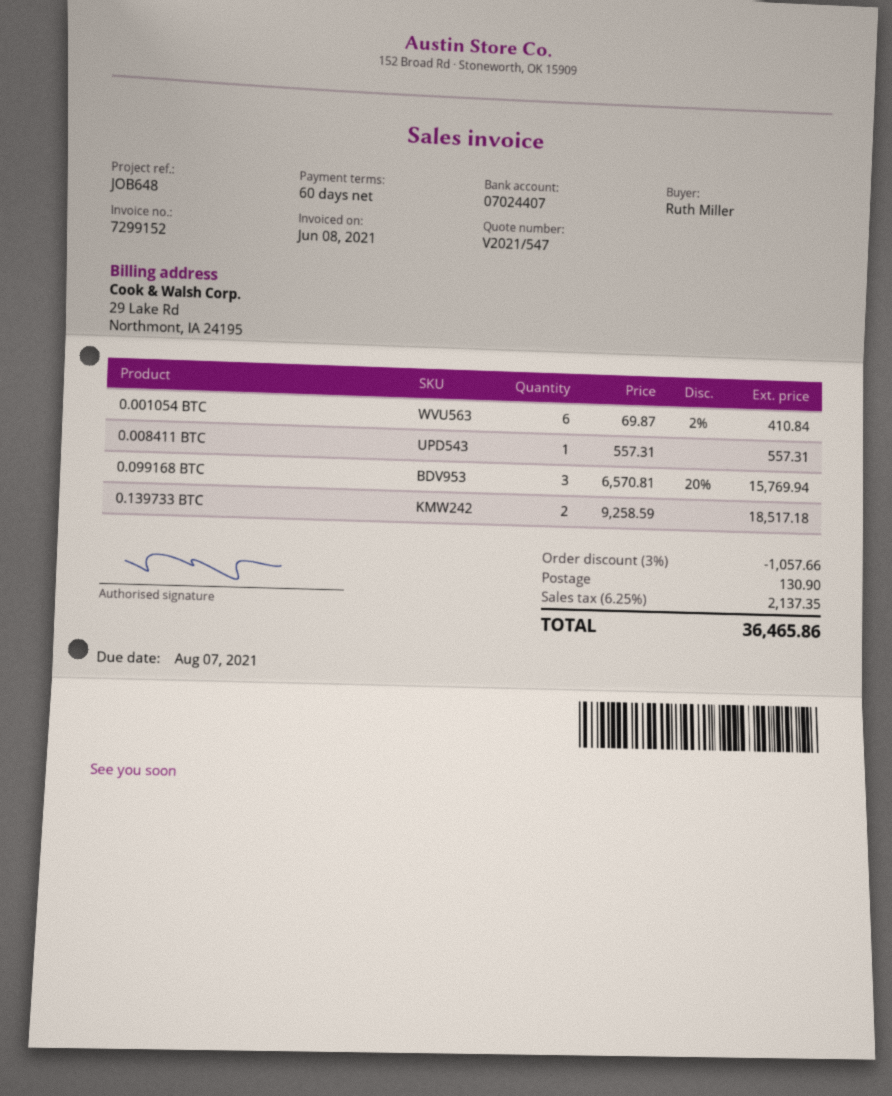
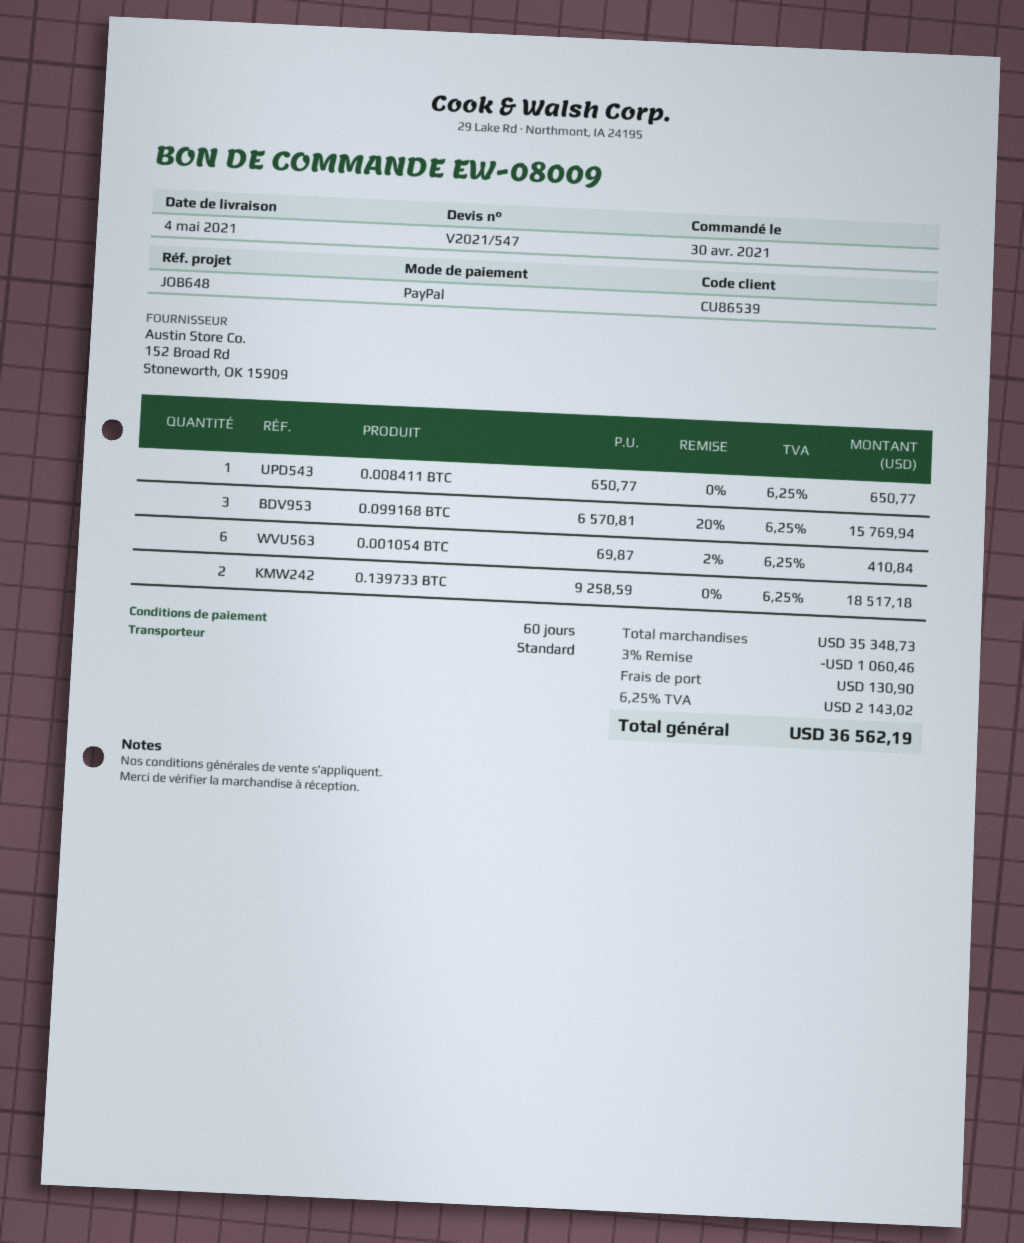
0.008411 BTC: 1 x 557.31 = 557.31 -> 1 x 650.77 = 650.77
discount: 3% = 1057.66 -> 3% = 1060.46
tax: 6.25% = 2137.35 -> 6.25% = 2143.02
total: 36465.86 -> 36562.19

